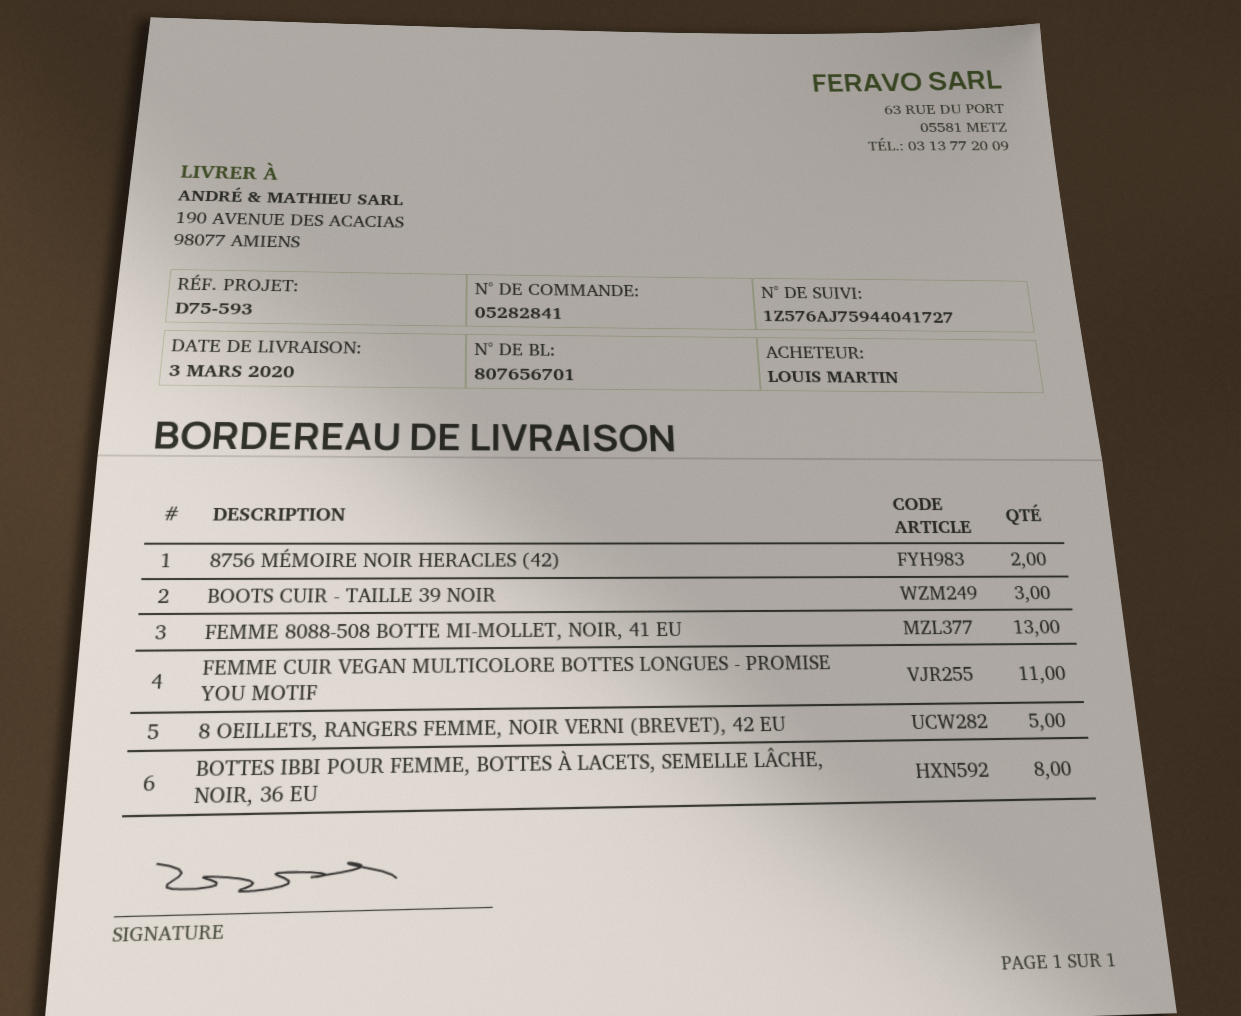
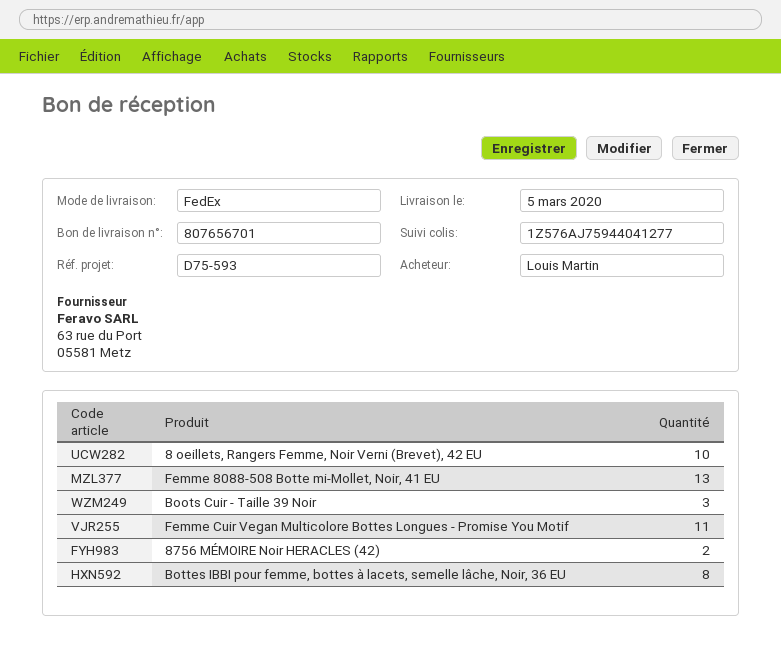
delivery date: 2020-03-03 -> 2020-03-05
tracking number: 1Z576AJ75944041727 -> 1Z576AJ75944041277
8 OEILLETS, RANGERS FEMME, NOIR VERNI (BREVET), 42 EU: 5 -> 10

